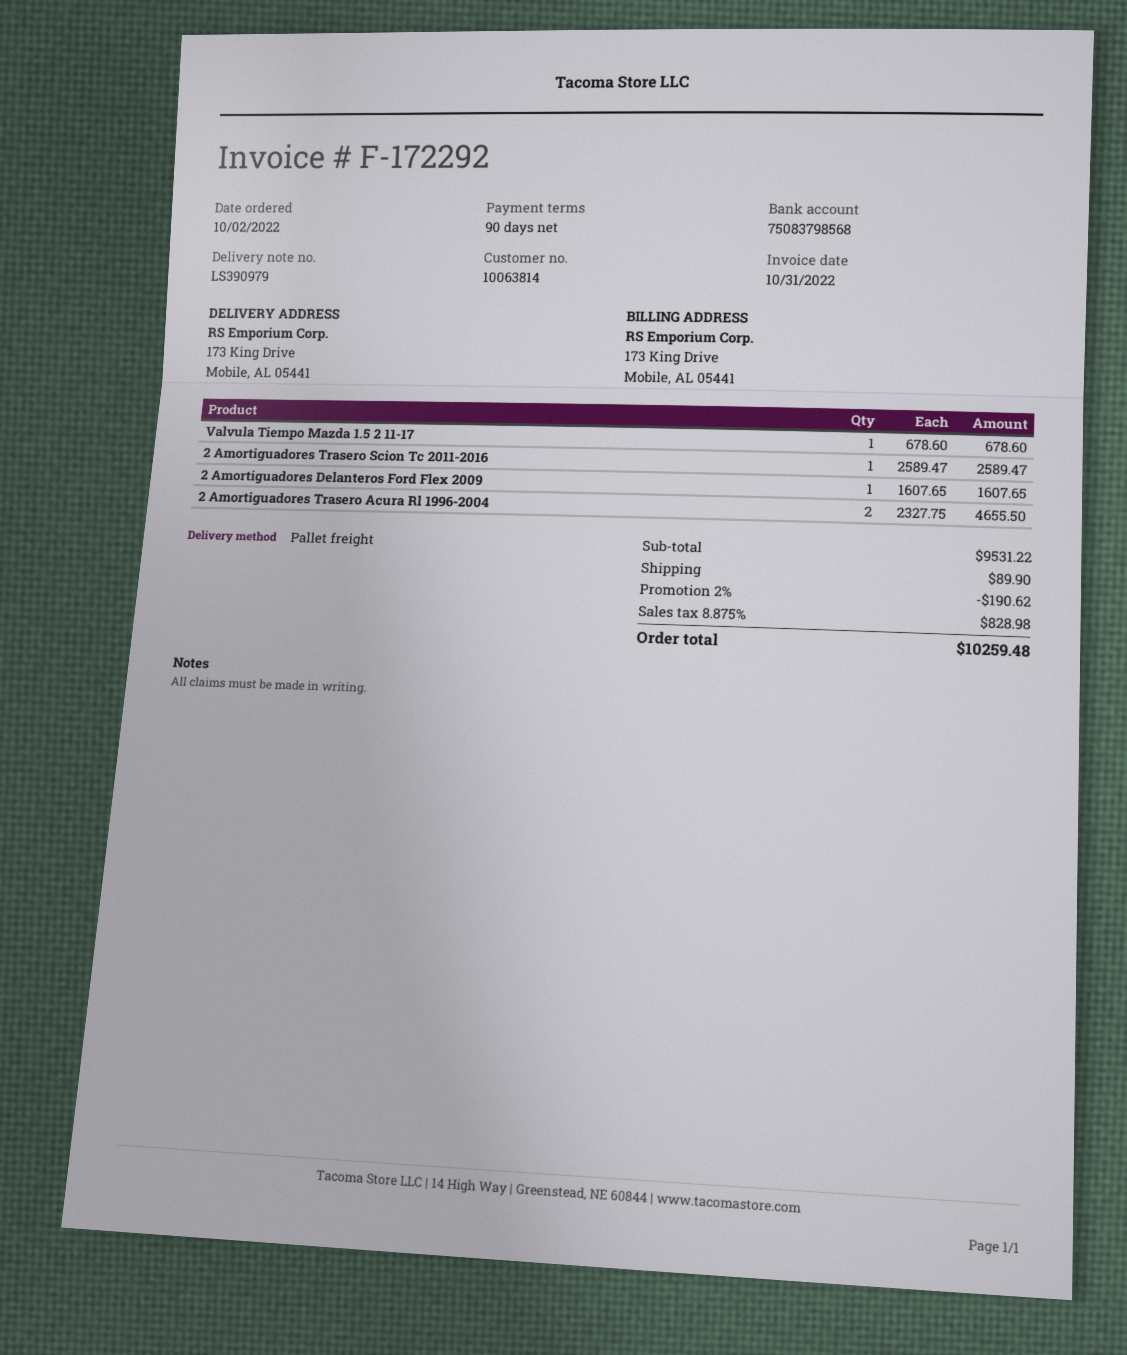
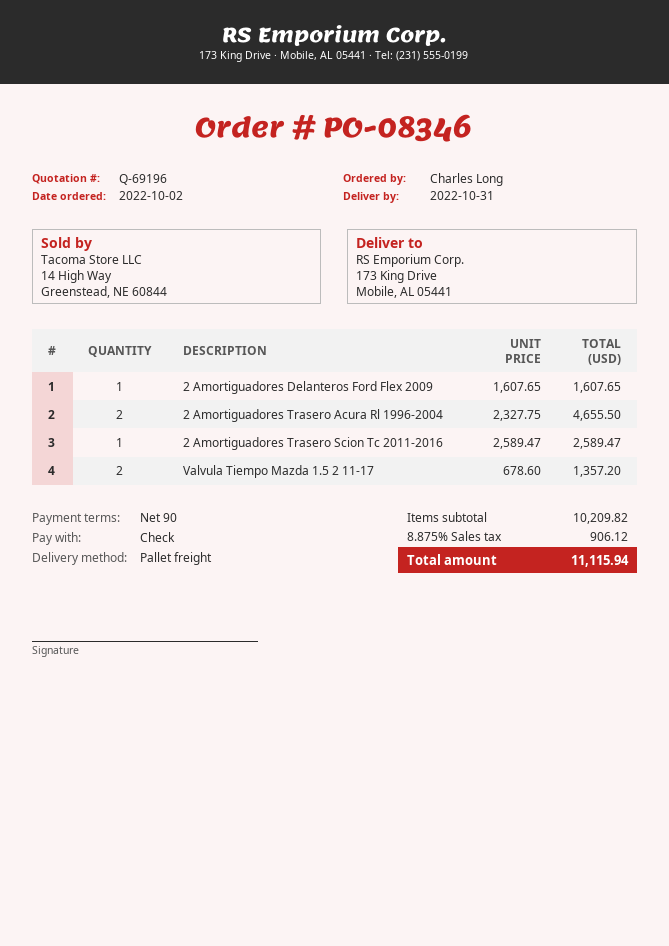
Valvula Tiempo Mazda 1.5 2 11-17: 1 x 678.60 = 678.60 -> 2 x 678.60 = 1357.20
subtotal: 9531.22 -> 10209.82
discount: 2% = 190.62 -> none
shipping: 89.90 -> none
tax: 8.875% = 828.98 -> 8.875% = 906.12
total: 10259.48 -> 11115.94

